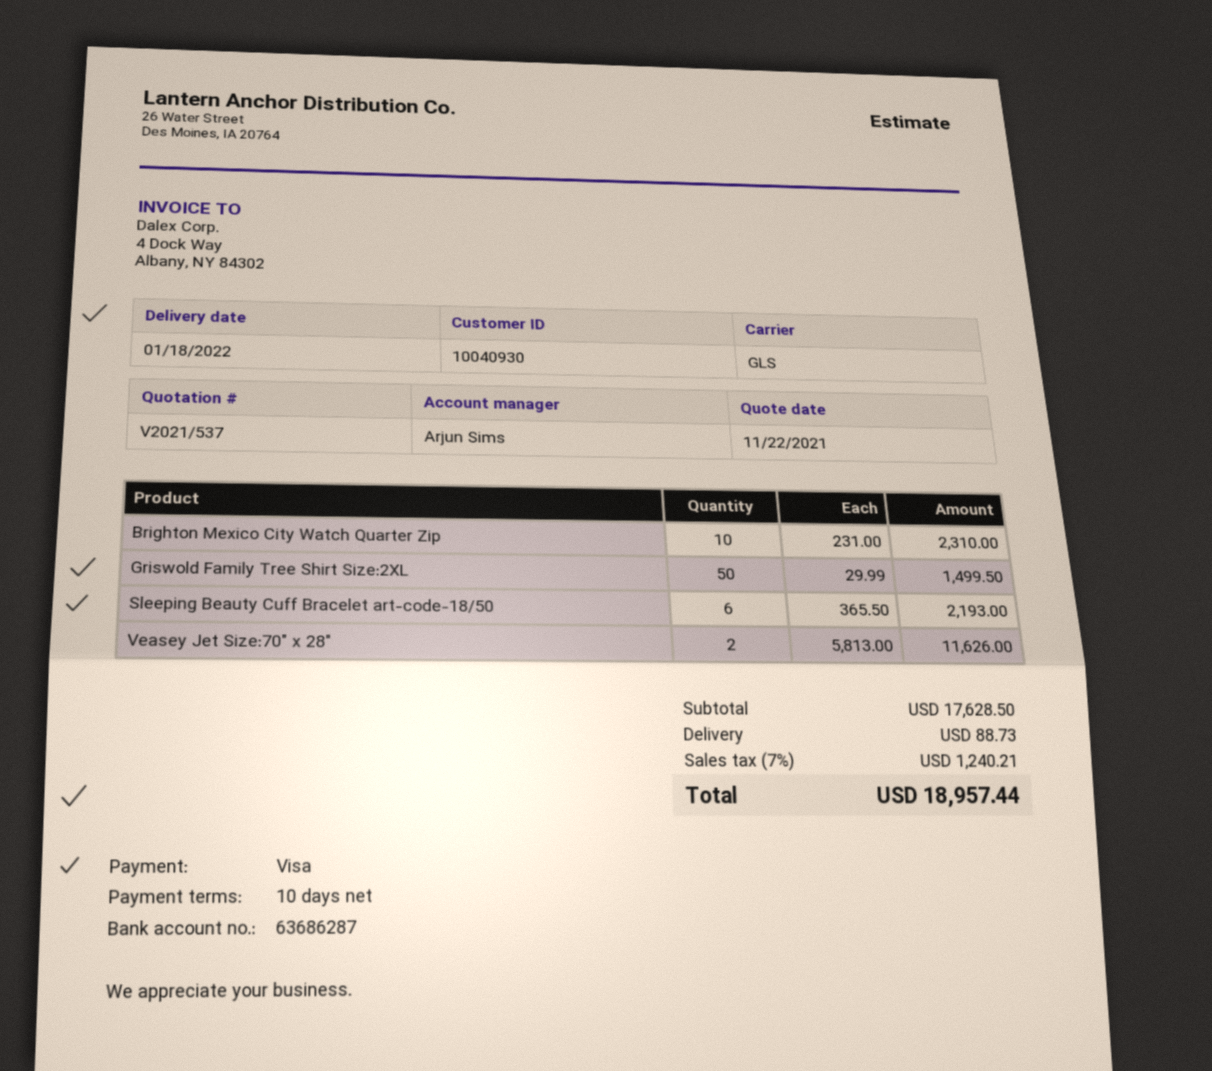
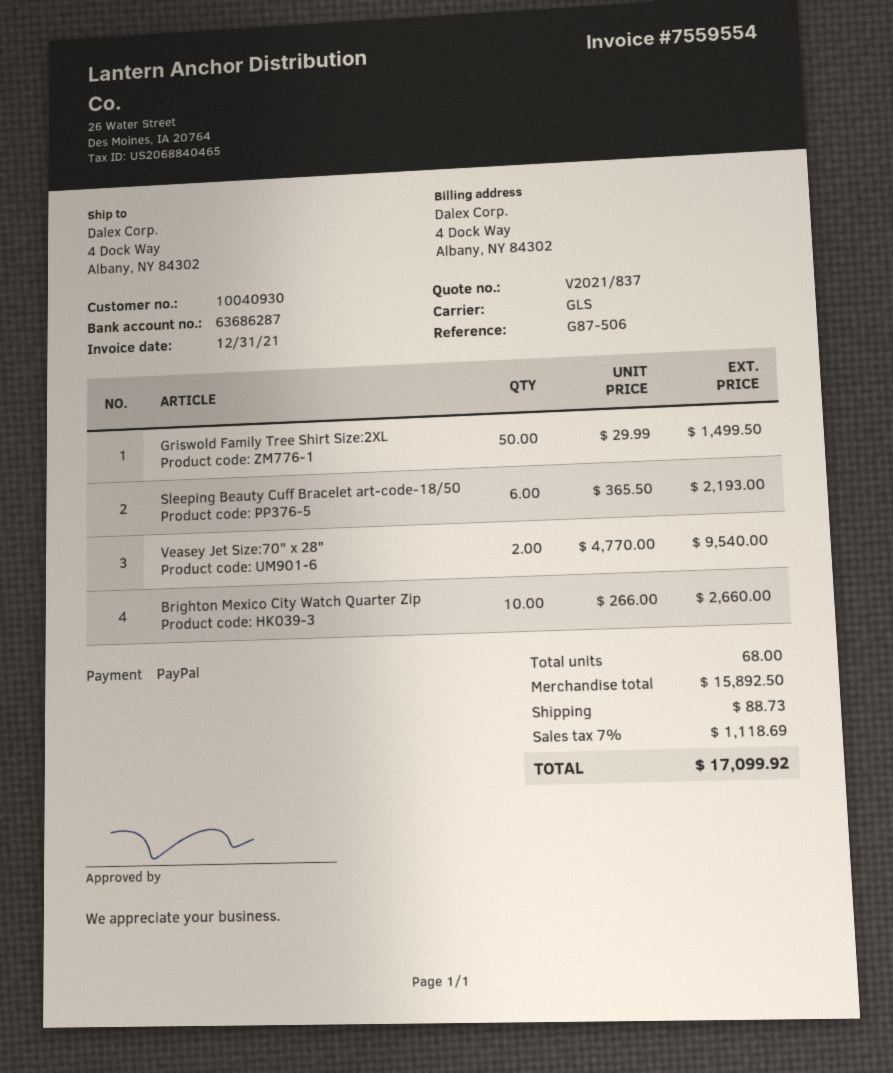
quote number: V2021/537 -> V2021/837
payment method: Visa -> PayPal
Brighton Mexico City Watch Quarter Zip: 10 x 231.00 = 2310.00 -> 10 x 266.00 = 2660.00
Veasey Jet Size:70" x 28": 2 x 5813.00 = 11626.00 -> 2 x 4770.00 = 9540.00
subtotal: 17628.50 -> 15892.50
tax: 7% = 1240.21 -> 7% = 1118.69
total: 18957.44 -> 17099.92

